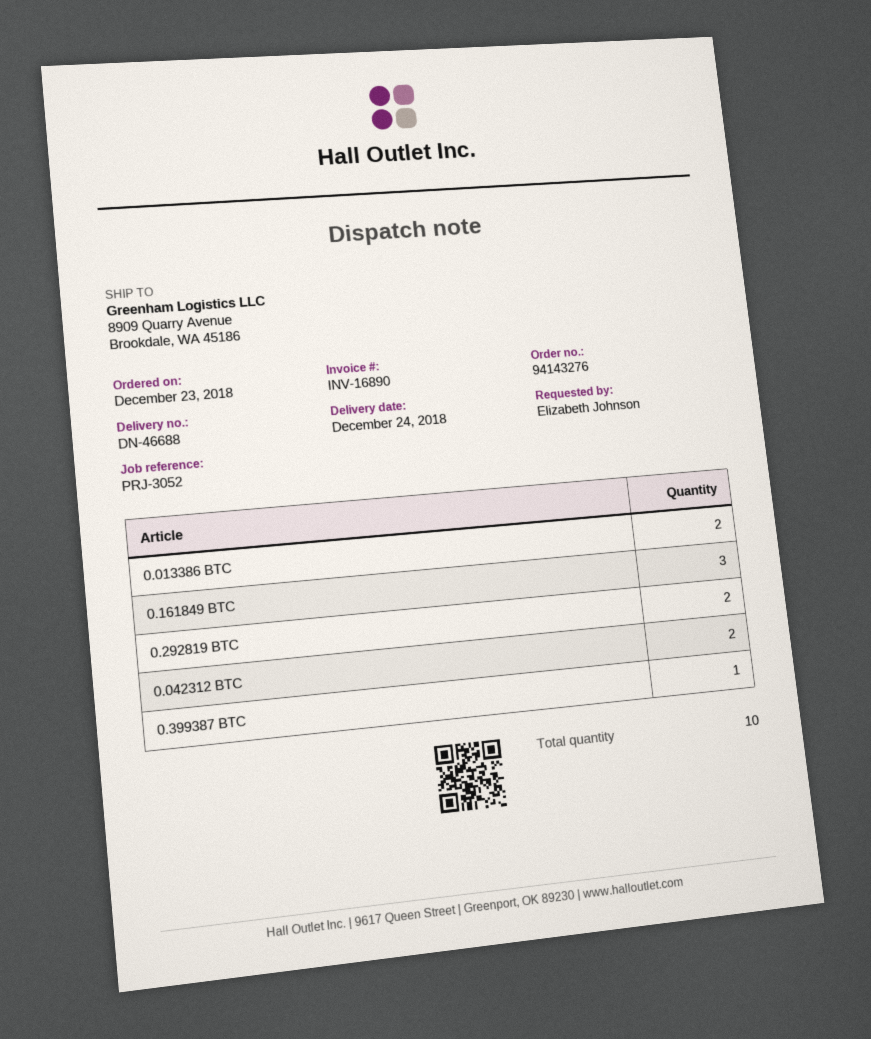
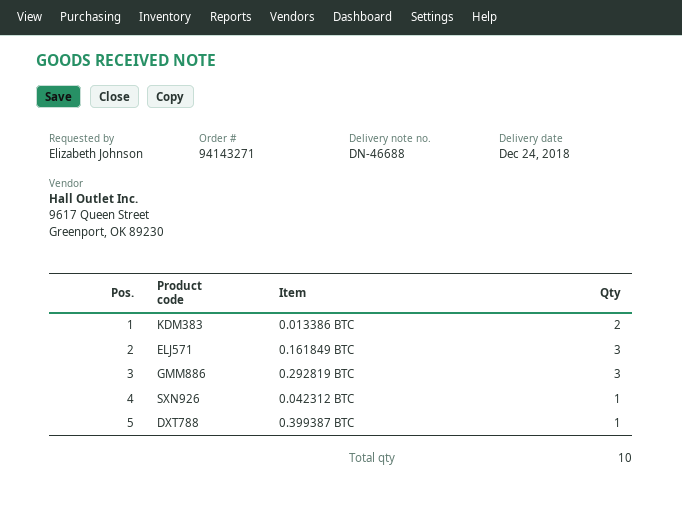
order number: 94143276 -> 94143271
0.292819 BTC: 2 -> 3
0.042312 BTC: 2 -> 1

